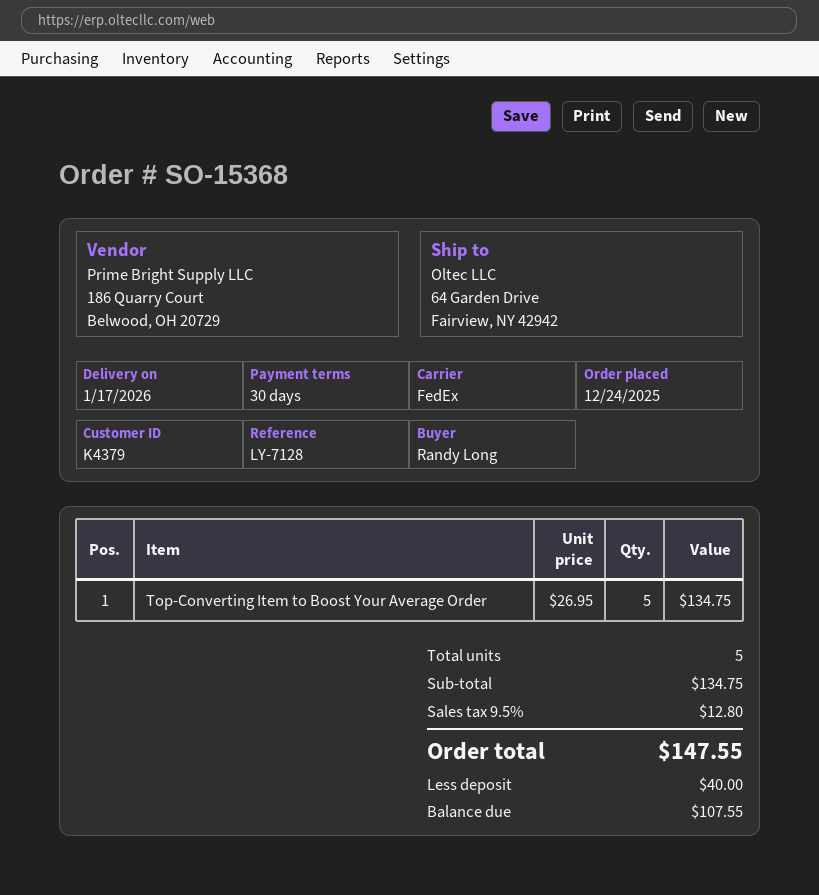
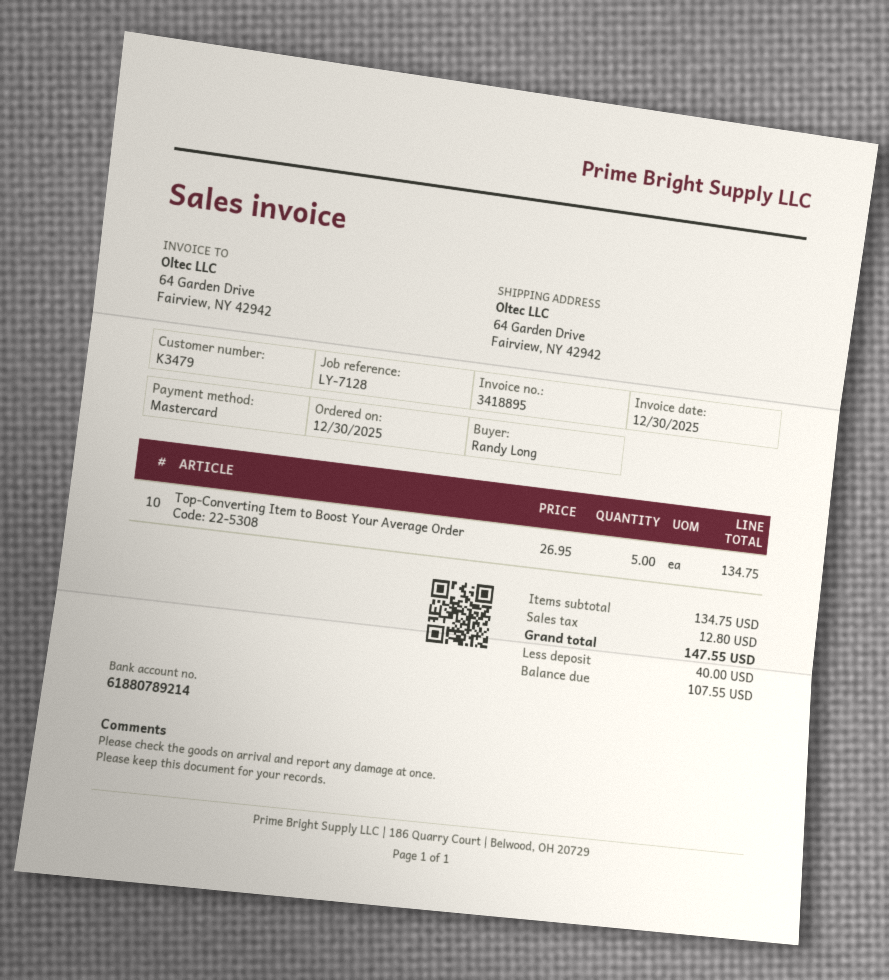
order date: 2025-12-24 -> 2025-12-30
customer number: K4379 -> K3479

